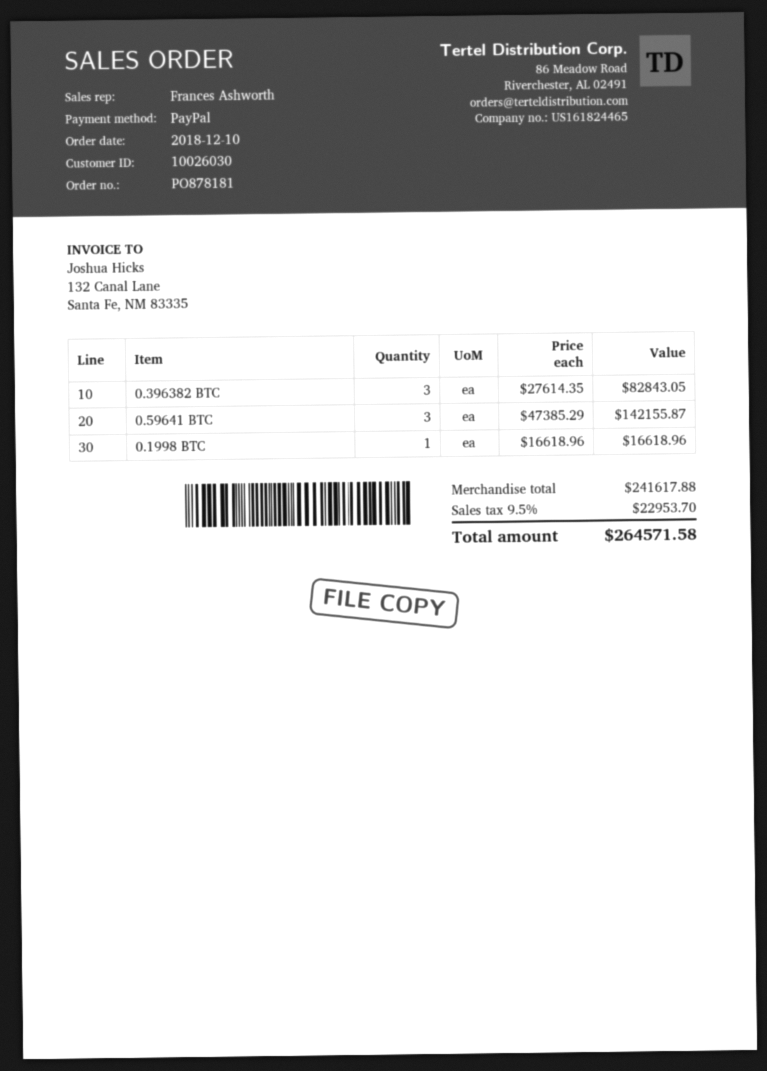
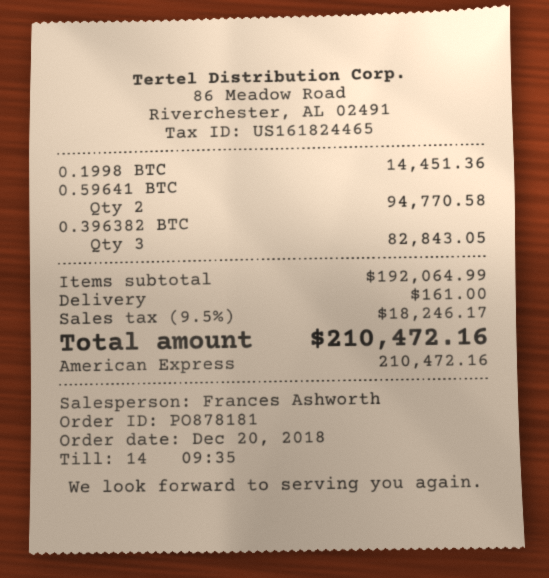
order date: 2018-12-10 -> 2018-12-20
payment method: PayPal -> American Express
0.59641 BTC: 3 for 142155.87 -> 2 for 94770.58
0.1998 BTC: 1 for 16618.96 -> 1 for 14451.36
subtotal: 241617.88 -> 192064.99
shipping: none -> 161.00
tax: 9.5% = 22953.70 -> 9.5% = 18246.17
total: 264571.58 -> 210472.16

